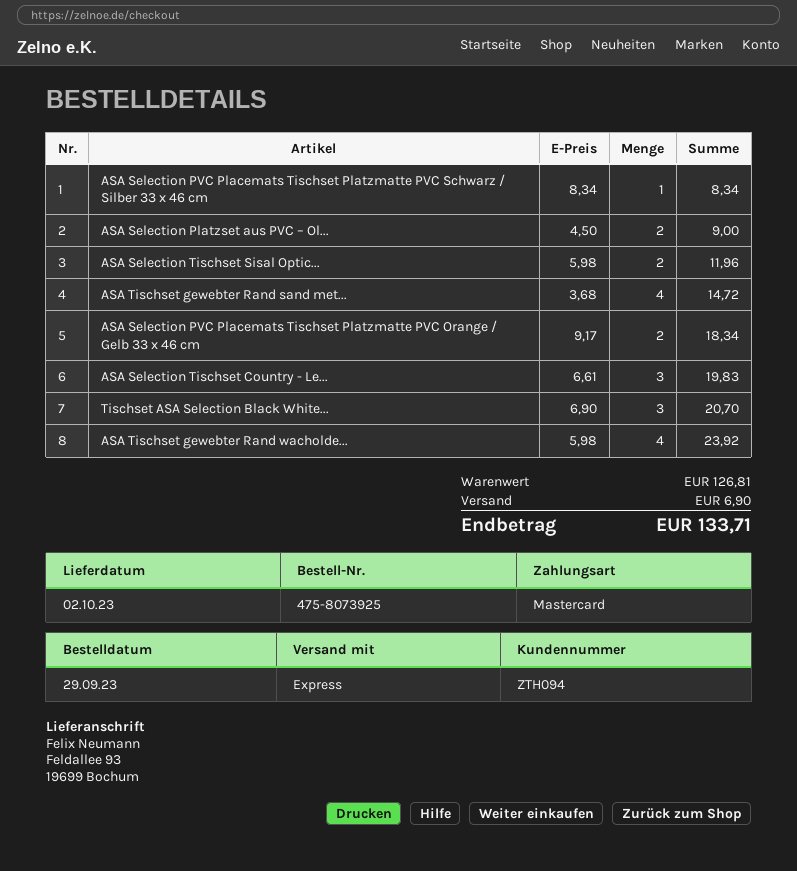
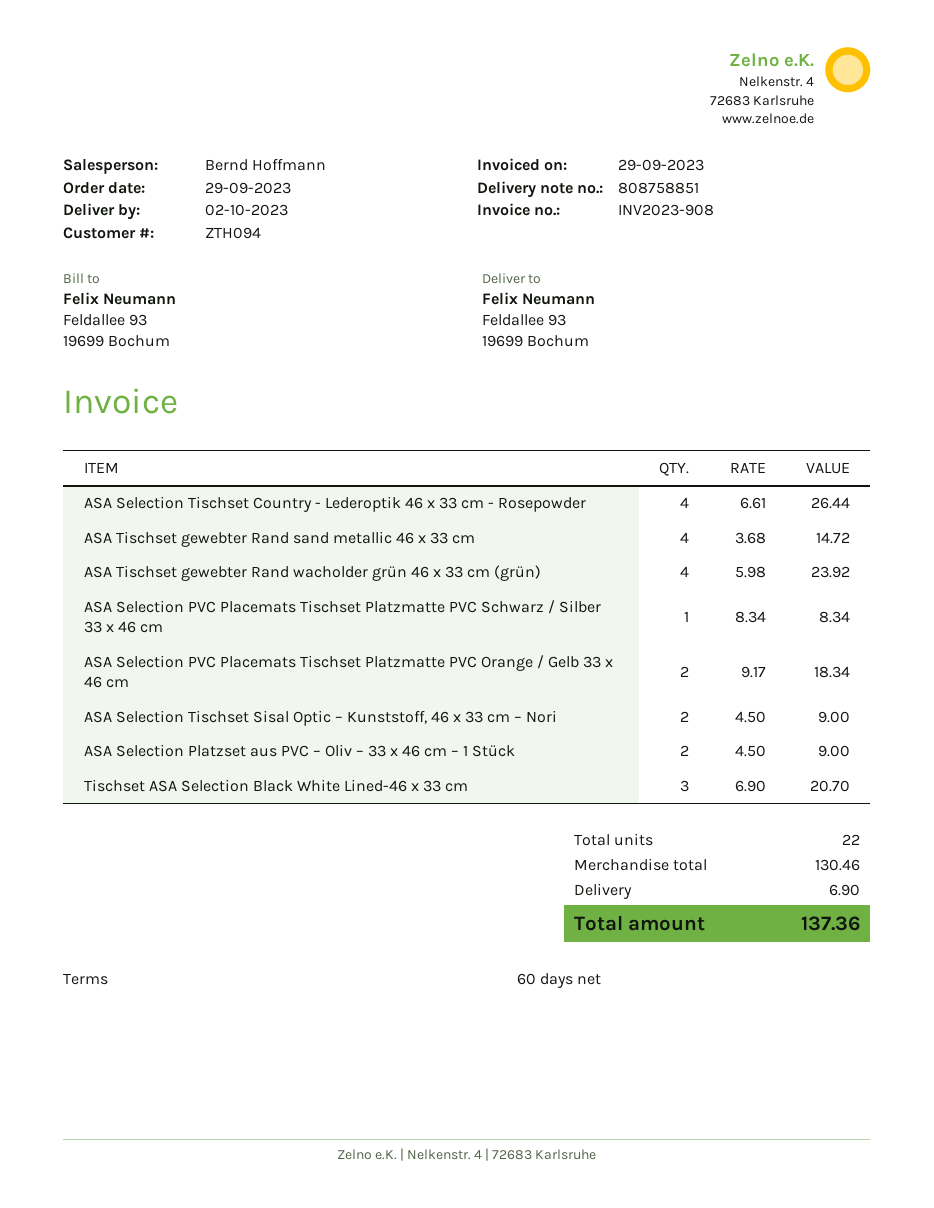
ASA Selection Tischset Sisal Optic...: 2 x 5.98 = 11.96 -> 2 x 4.50 = 9.00
ASA Selection Tischset Country - Le...: 3 x 6.61 = 19.83 -> 4 x 6.61 = 26.44
subtotal: 126.81 -> 130.46
total: 133.71 -> 137.36

